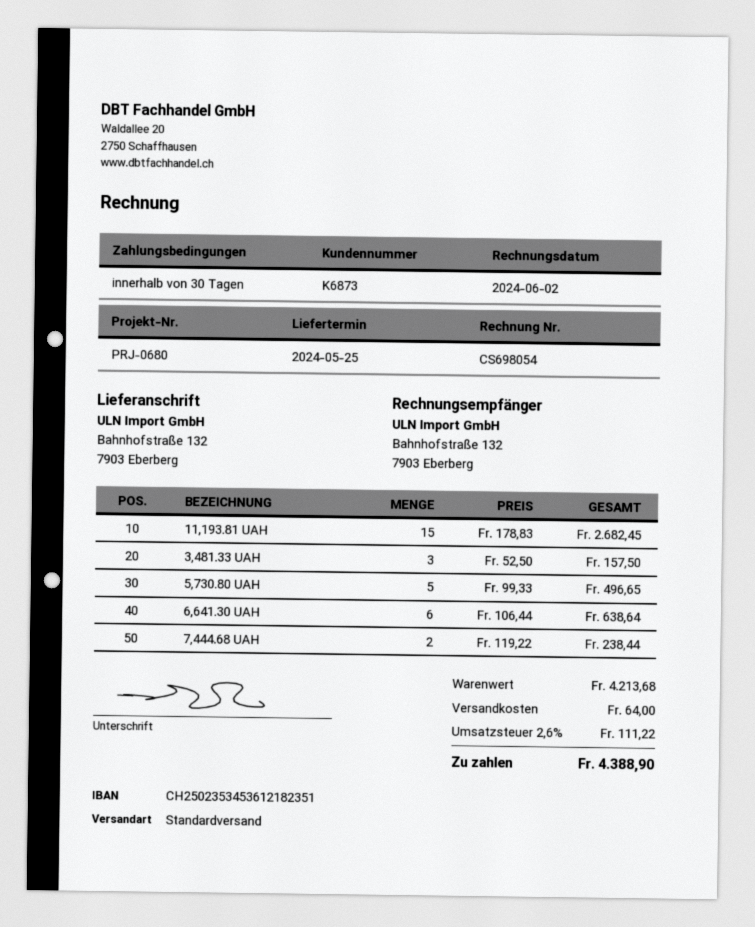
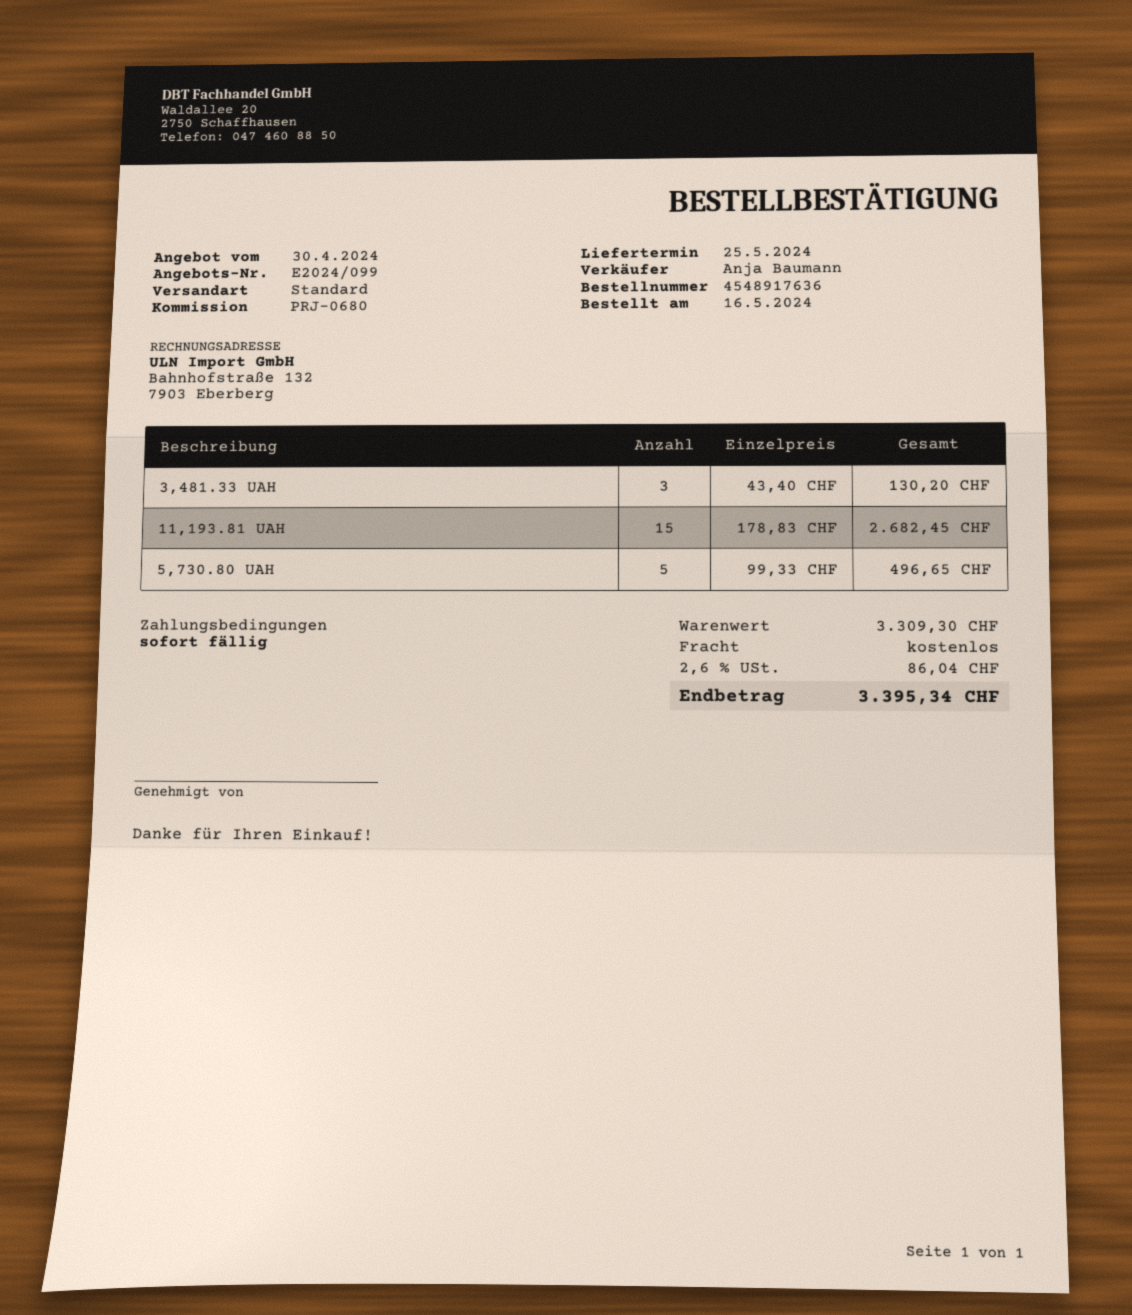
payment terms: 30 days -> on receipt
3,481.33 UAH: 3 x 52.50 = 157.50 -> 3 x 43.40 = 130.20
6,641.30 UAH: 6 x 106.44 = 638.64 -> none
7,444.68 UAH: 2 x 119.22 = 238.44 -> none
subtotal: 4213.68 -> 3309.30
shipping: 64.00 -> 0.00
tax: 2.6% = 111.22 -> 2.6% = 86.04
total: 4388.90 -> 3395.34

